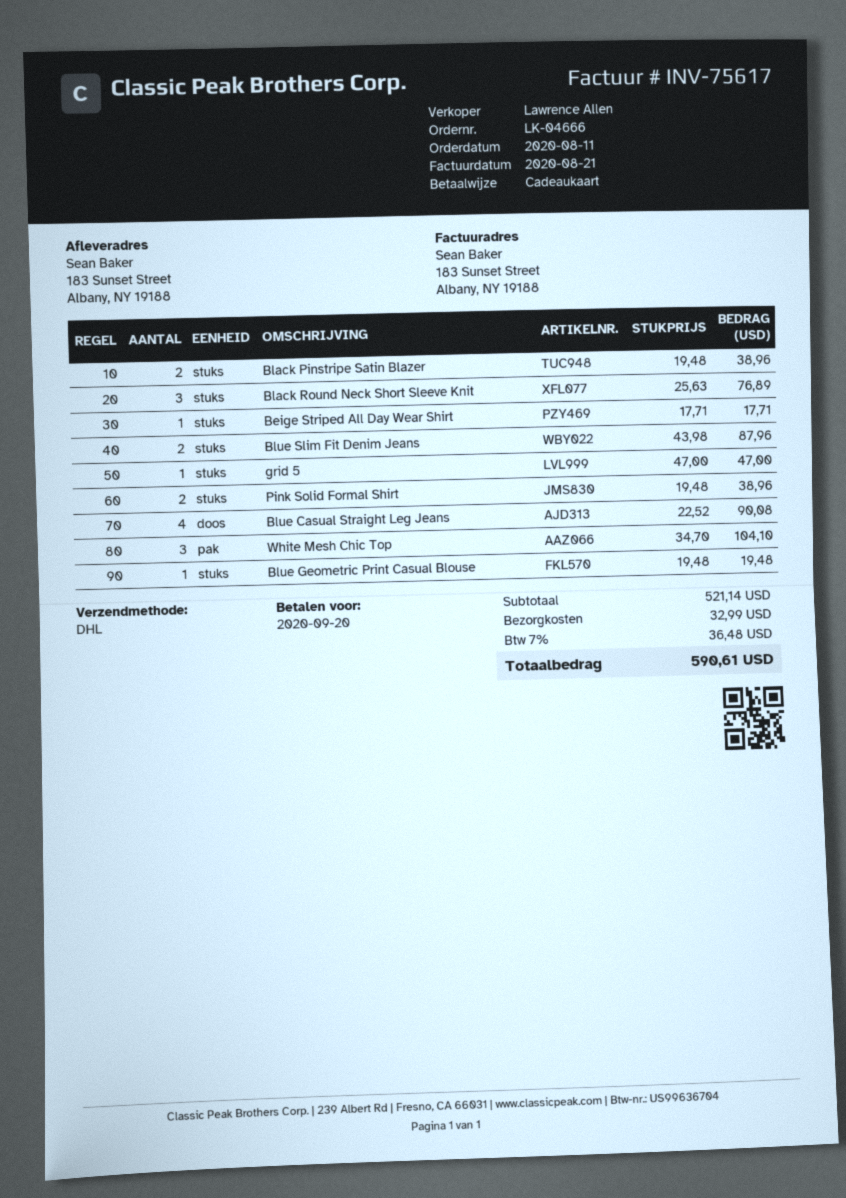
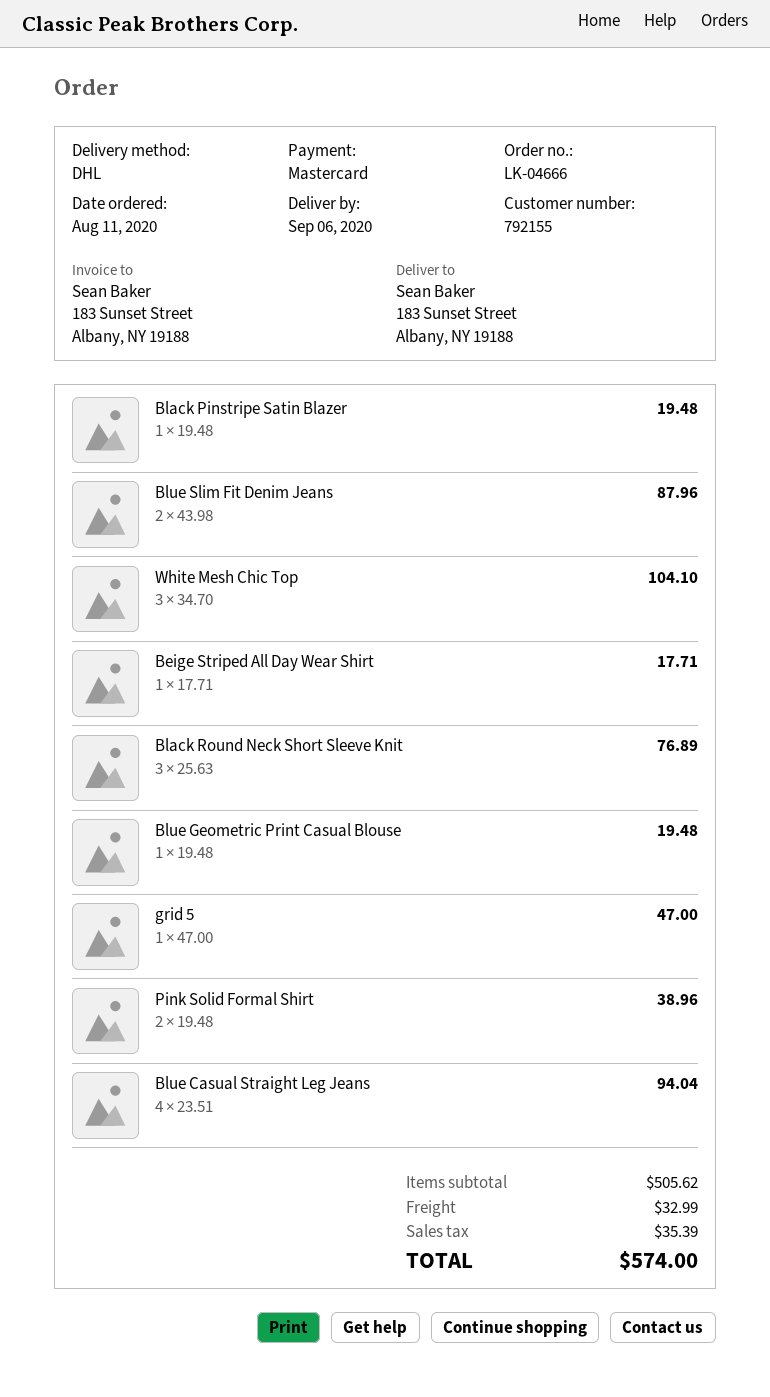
payment method: gift card -> Mastercard
Black Pinstripe Satin Blazer: 2 x 19.48 = 38.96 -> 1 x 19.48 = 19.48
Blue Casual Straight Leg Jeans: 4 x 22.52 = 90.08 -> 4 x 23.51 = 94.04
subtotal: 521.14 -> 505.62
tax: 36.48 -> 35.39
total: 590.61 -> 574.00

